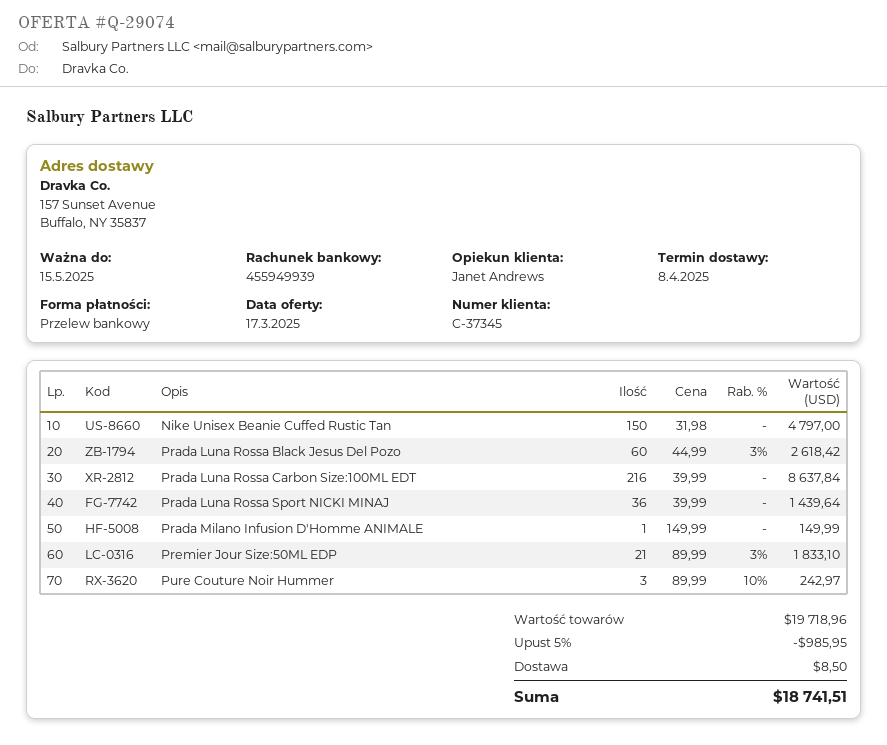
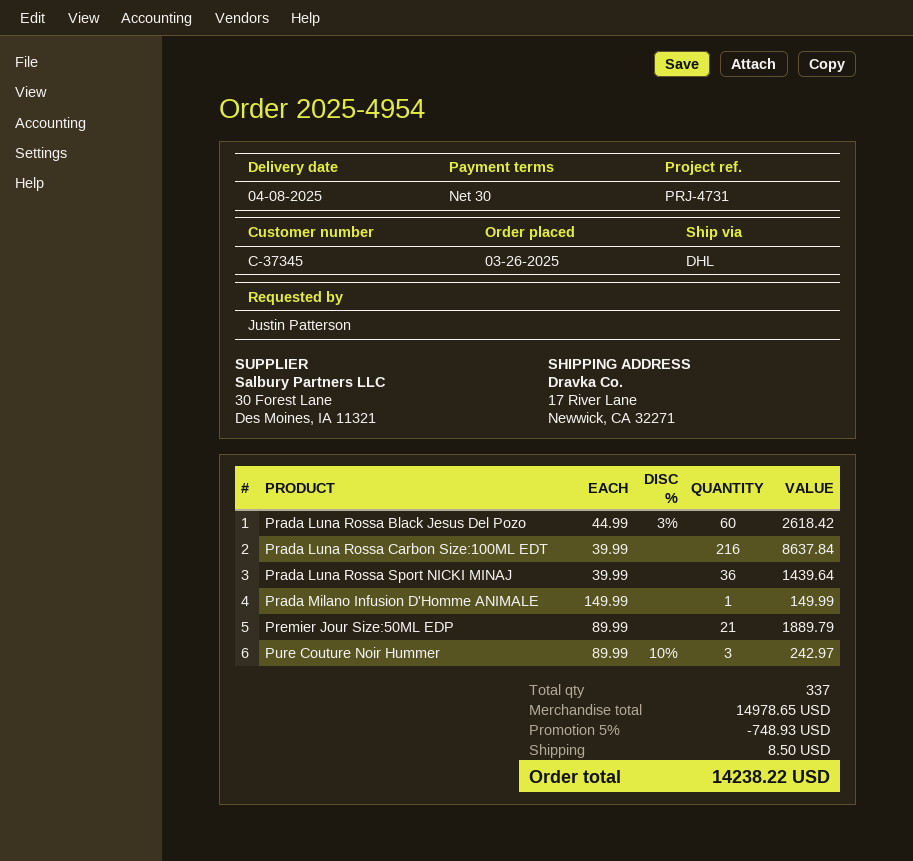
ship to: 157 Sunset Avenue, Buffalo, NY 35837 -> 17 River Lane, Newwick, CA 32271
Nike Unisex Beanie Cuffed Rustic Tan: 150 x 31.98 = 4797.00 -> none
Premier Jour Size:50ML EDP: 21 x 89.99 - 3% = 1833.10 -> 21 x 89.99 = 1889.79
subtotal: 19718.96 -> 14978.65
discount: 5% = 985.95 -> 5% = 748.93
total: 18741.51 -> 14238.22

